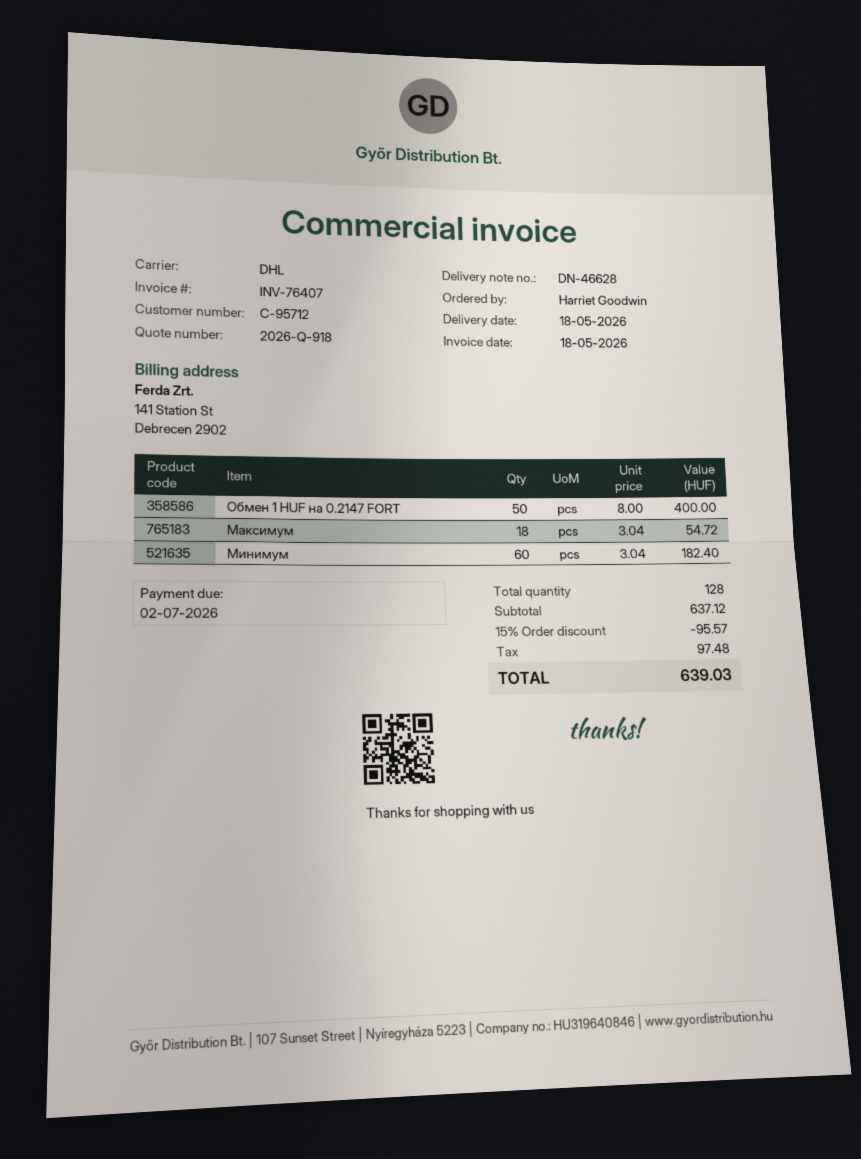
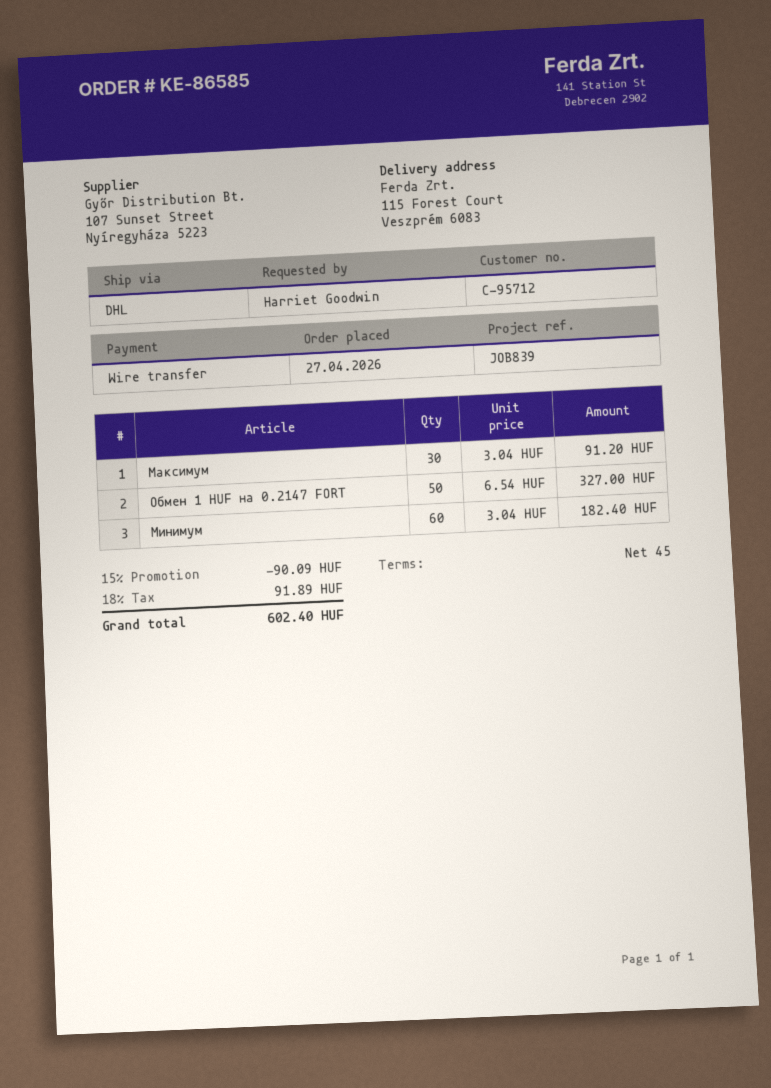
Обмен 1 HUF на 0.2147 FORT: 50 x 8.00 = 400.00 -> 50 x 6.54 = 327.00
Максимум: 18 x 3.04 = 54.72 -> 30 x 3.04 = 91.20
discount: 15% = 95.57 -> 15% = 90.09
tax: 97.48 -> 91.89
total: 639.03 -> 602.40

